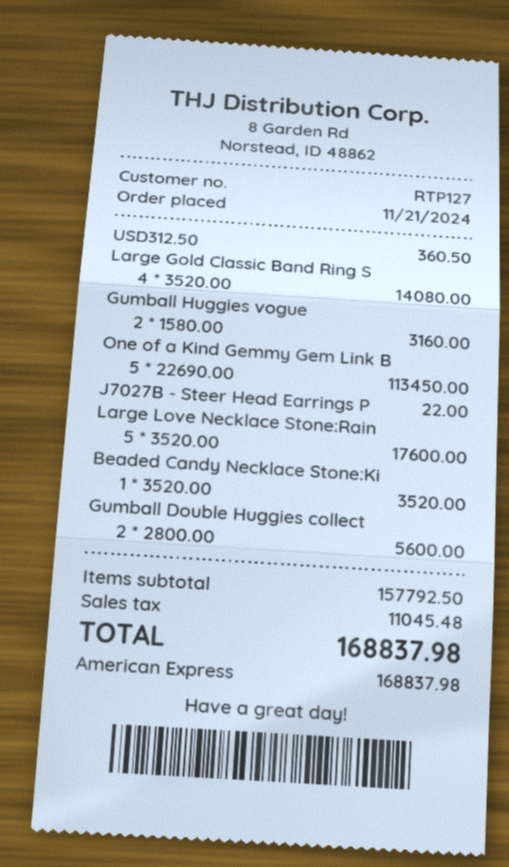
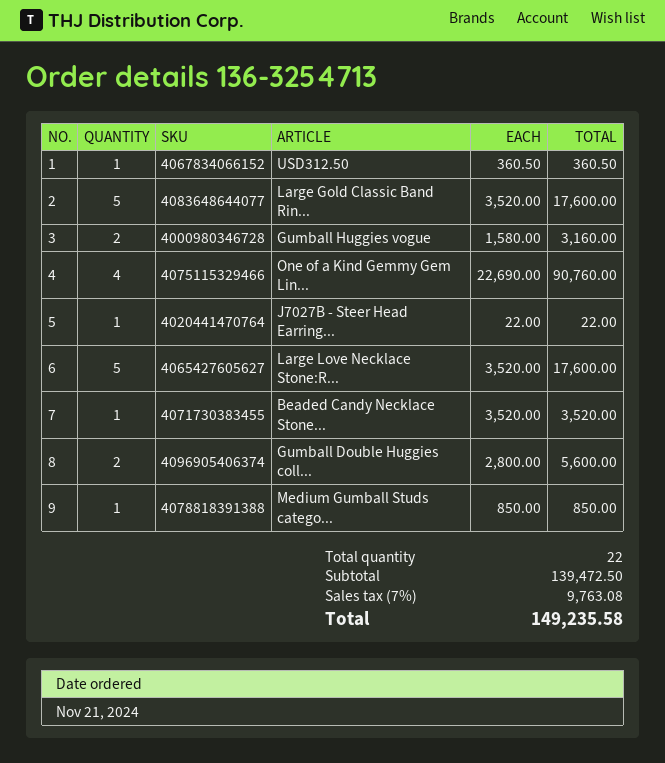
Large Gold Classic Band Ring S: 4 x 3520.00 = 14080.00 -> 5 x 3520.00 = 17600.00
One of a Kind Gemmy Gem Link B: 5 x 22690.00 = 113450.00 -> 4 x 22690.00 = 90760.00
Medium Gumball Studs catego...: none -> 1 x 850.00 = 850.00
subtotal: 157792.50 -> 139472.50
tax: 11045.48 -> 9763.08
total: 168837.98 -> 149235.58

